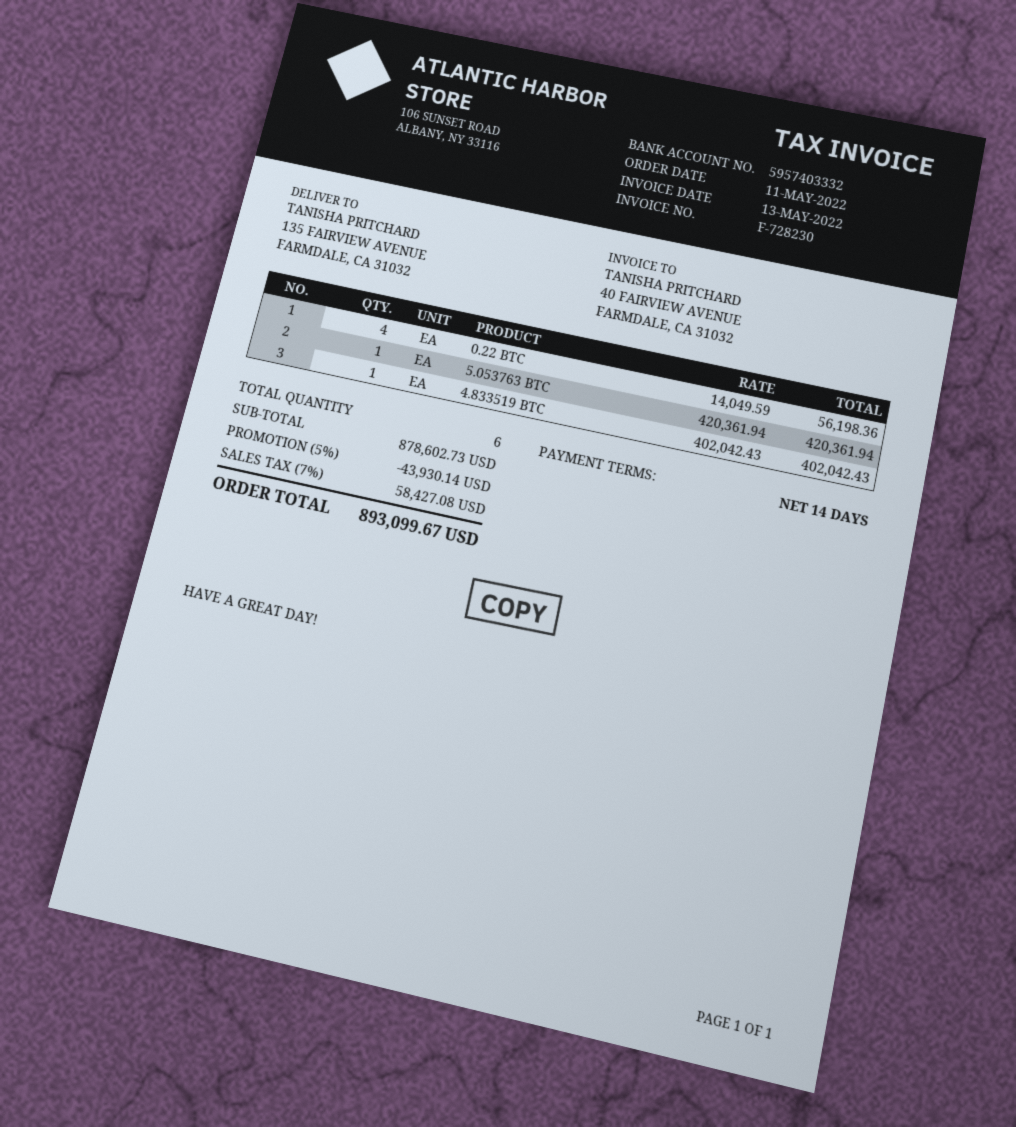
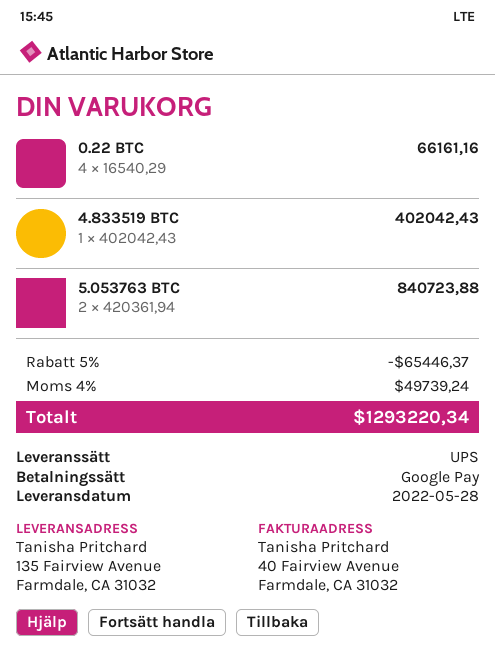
0.22 BTC: 4 x 14049.59 = 56198.36 -> 4 x 16540.29 = 66161.16
5.053763 BTC: 1 x 420361.94 = 420361.94 -> 2 x 420361.94 = 840723.88
discount: 5% = 43930.14 -> 5% = 65446.37
tax: 7% = 58427.08 -> 4% = 49739.24
total: 893099.67 -> 1293220.34

